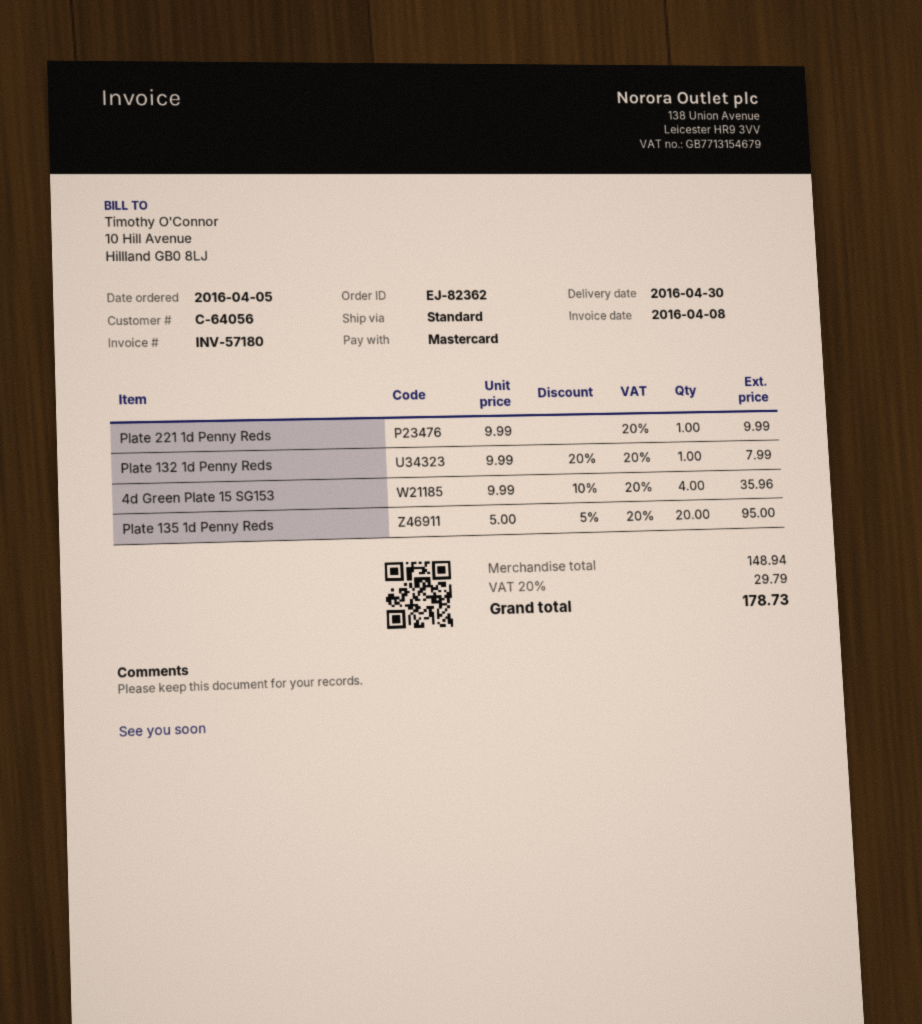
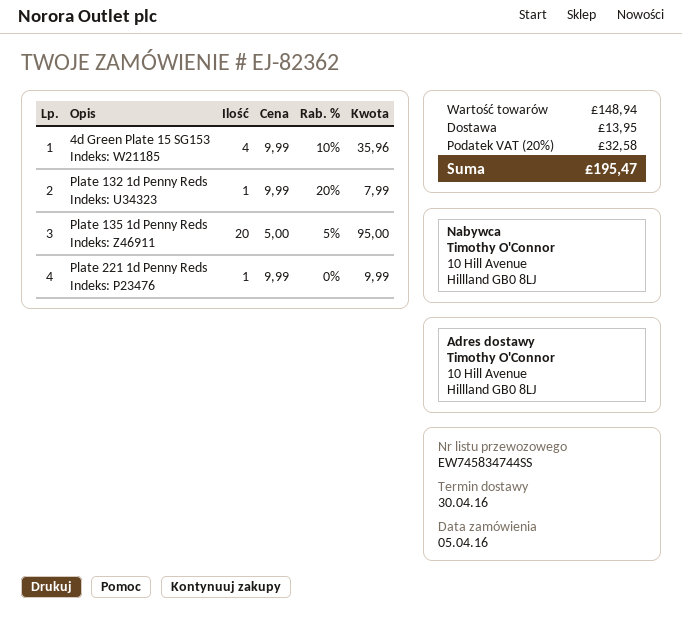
shipping: none -> 13.95
tax: 20% = 29.79 -> 20% = 32.58
total: 178.73 -> 195.47

